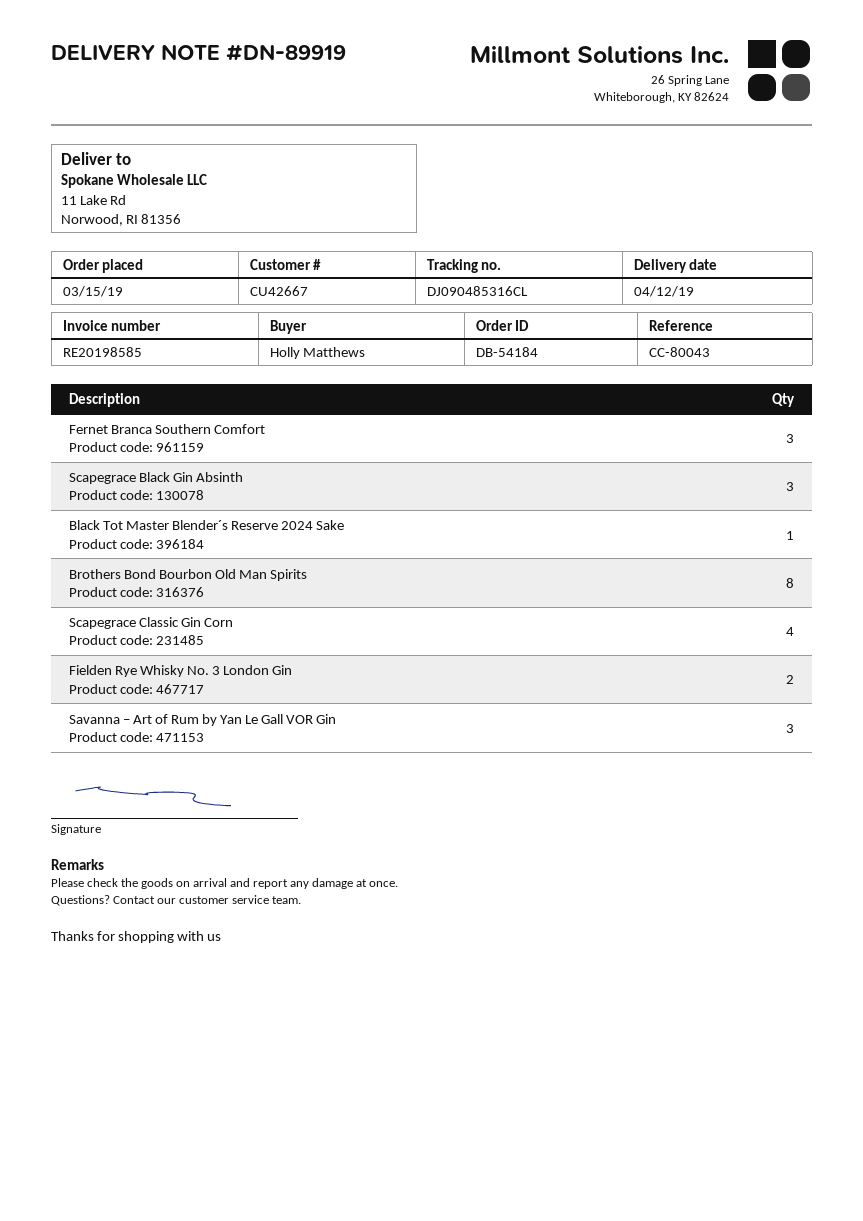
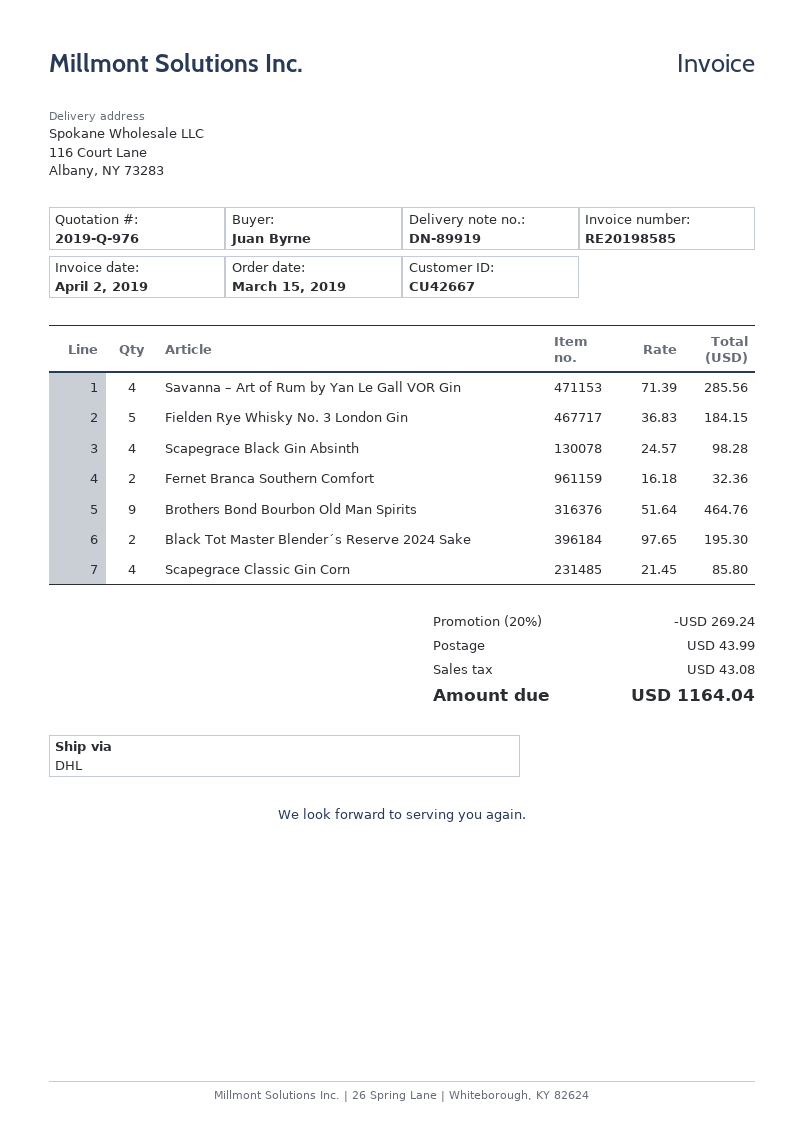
ordered by: Holly Matthews -> Juan Byrne
ship to: 11 Lake Rd, Norwood, RI 81356 -> 116 Court Lane, Albany, NY 73283
Fernet Branca Southern Comfort: 3 -> 2
Scapegrace Black Gin Absinth: 3 -> 4
Black Tot Master Blender´s Reserve 2024 Sake: 1 -> 2
Brothers Bond Bourbon Old Man Spirits: 8 -> 9
Fielden Rye Whisky No. 3 London Gin: 2 -> 5
Savanna – Art of Rum by Yan Le Gall VOR Gin: 3 -> 4

